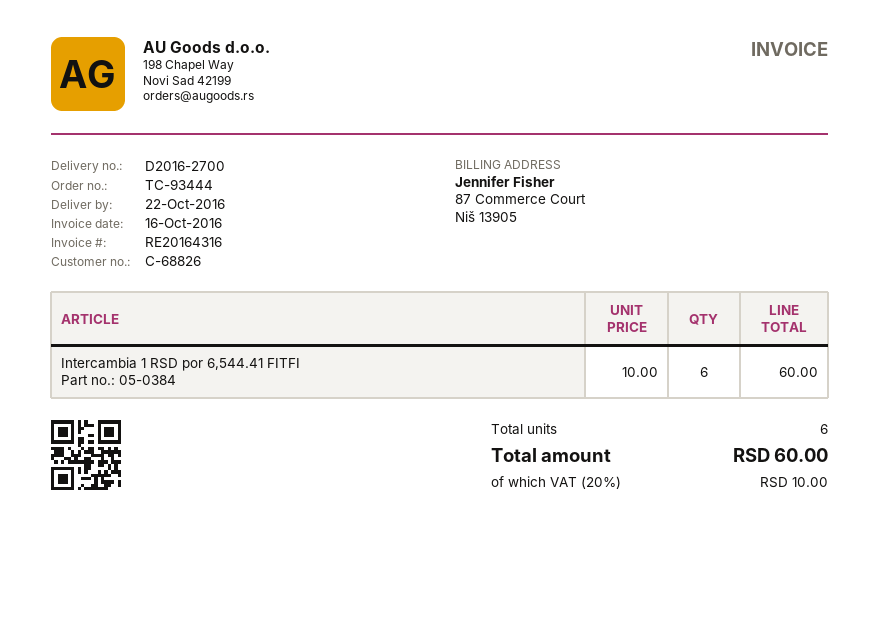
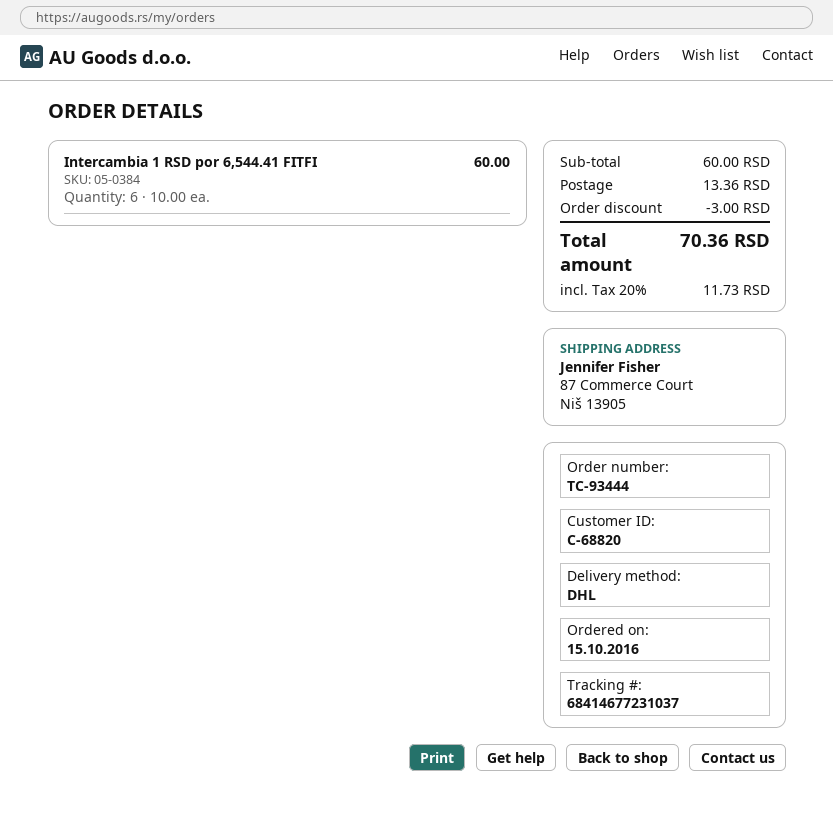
customer number: C-68826 -> C-68820
discount: none -> 3.00
shipping: none -> 13.36
tax: 20% = 10.00 -> 20% = 11.73
total: 60.00 -> 70.36

